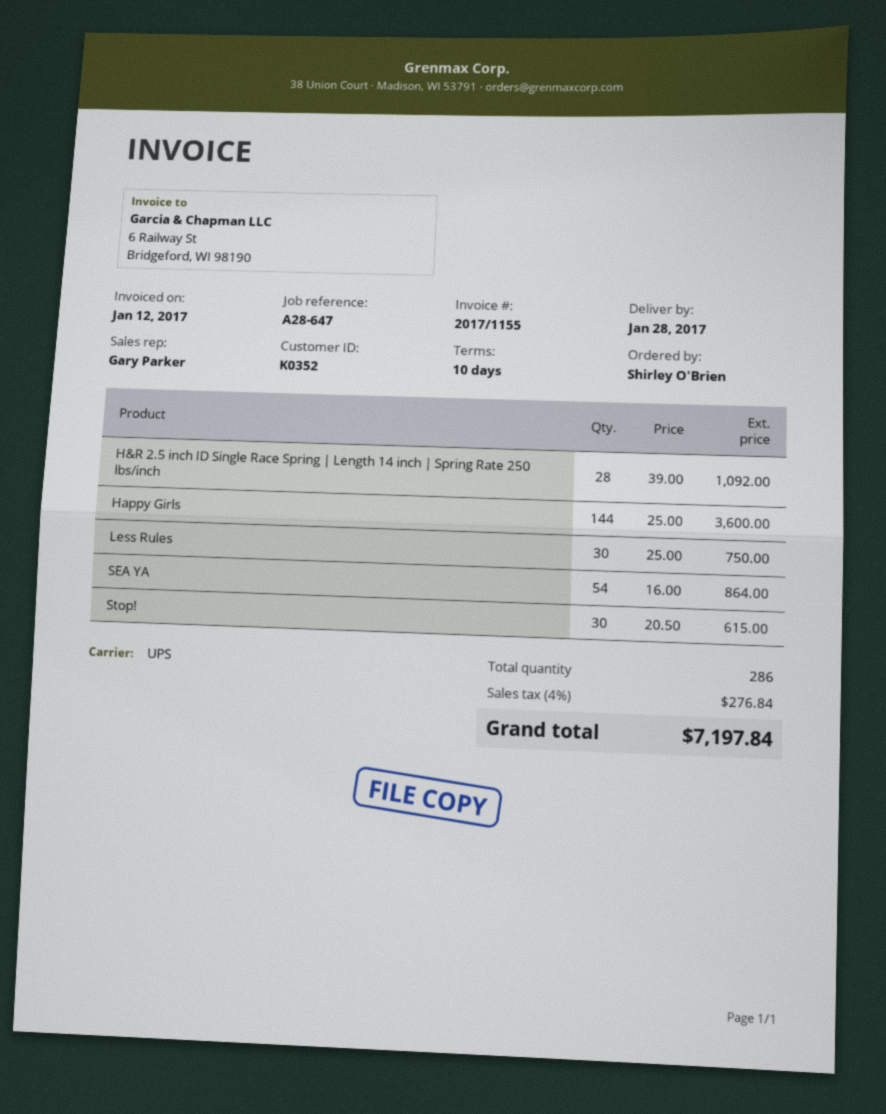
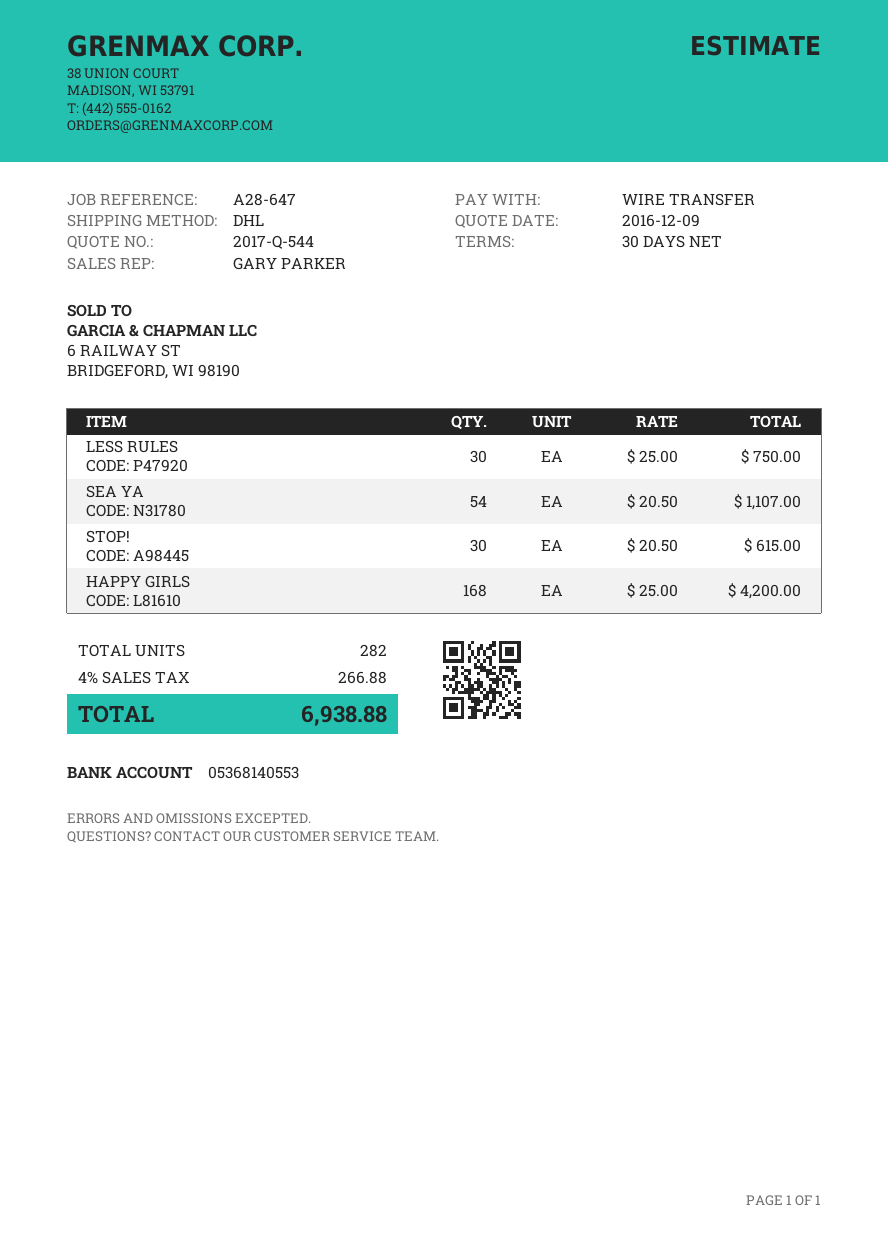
payment terms: 10 days -> 30 days
shipping method: UPS -> DHL
H&R 2.5 inch ID Single Race Spring | Length 14 inch | Spring Rate 250 lbs/inch: 28 x 39.00 = 1092.00 -> none
Happy Girls: 144 x 25.00 = 3600.00 -> 168 x 25.00 = 4200.00
SEA YA: 54 x 16.00 = 864.00 -> 54 x 20.50 = 1107.00
total quantity: 286 -> 282
tax: 4% = 276.84 -> 4% = 266.88
total: 7197.84 -> 6938.88

